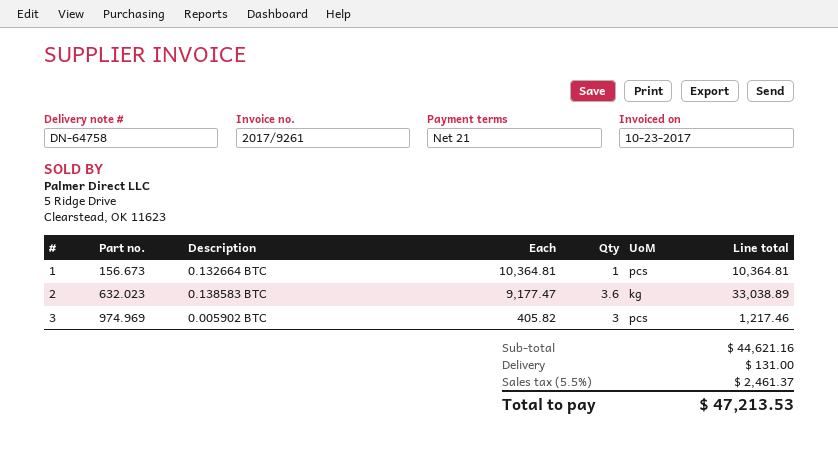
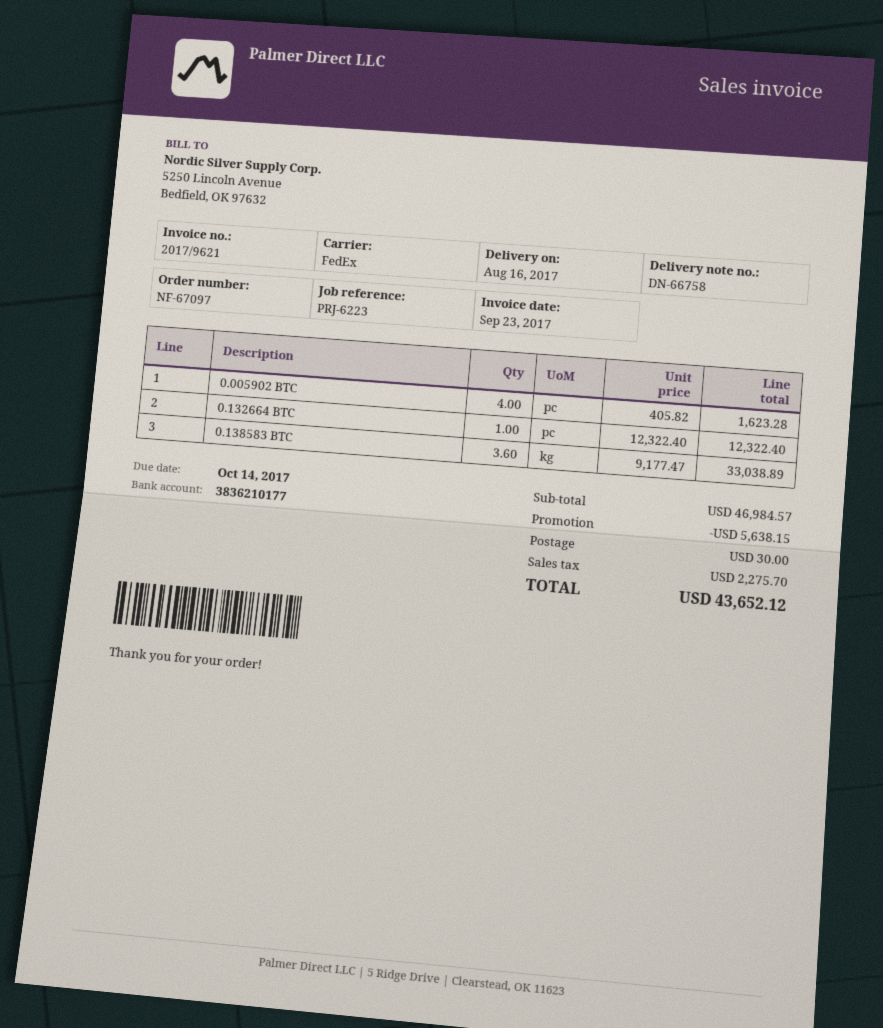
delivery note number: DN-64758 -> DN-66758
invoice number: 2017/9261 -> 2017/9621
invoice date: 2017-10-23 -> 2017-09-23
0.132664 BTC: 1 x 10364.81 = 10364.81 -> 1 x 12322.40 = 12322.40
0.005902 BTC: 3 x 405.82 = 1217.46 -> 4 x 405.82 = 1623.28
subtotal: 44621.16 -> 46984.57
discount: none -> 5638.15
shipping: 131.00 -> 30.00
tax: 2461.37 -> 2275.70
total: 47213.53 -> 43652.12

